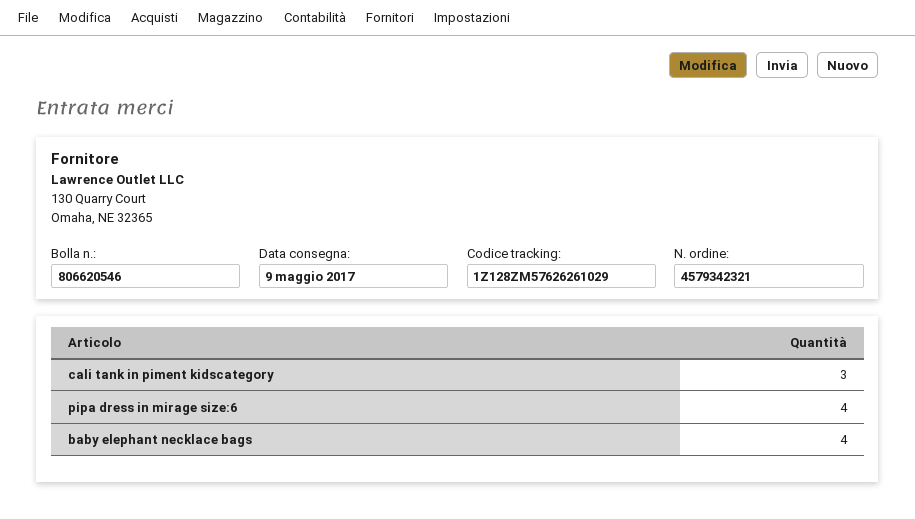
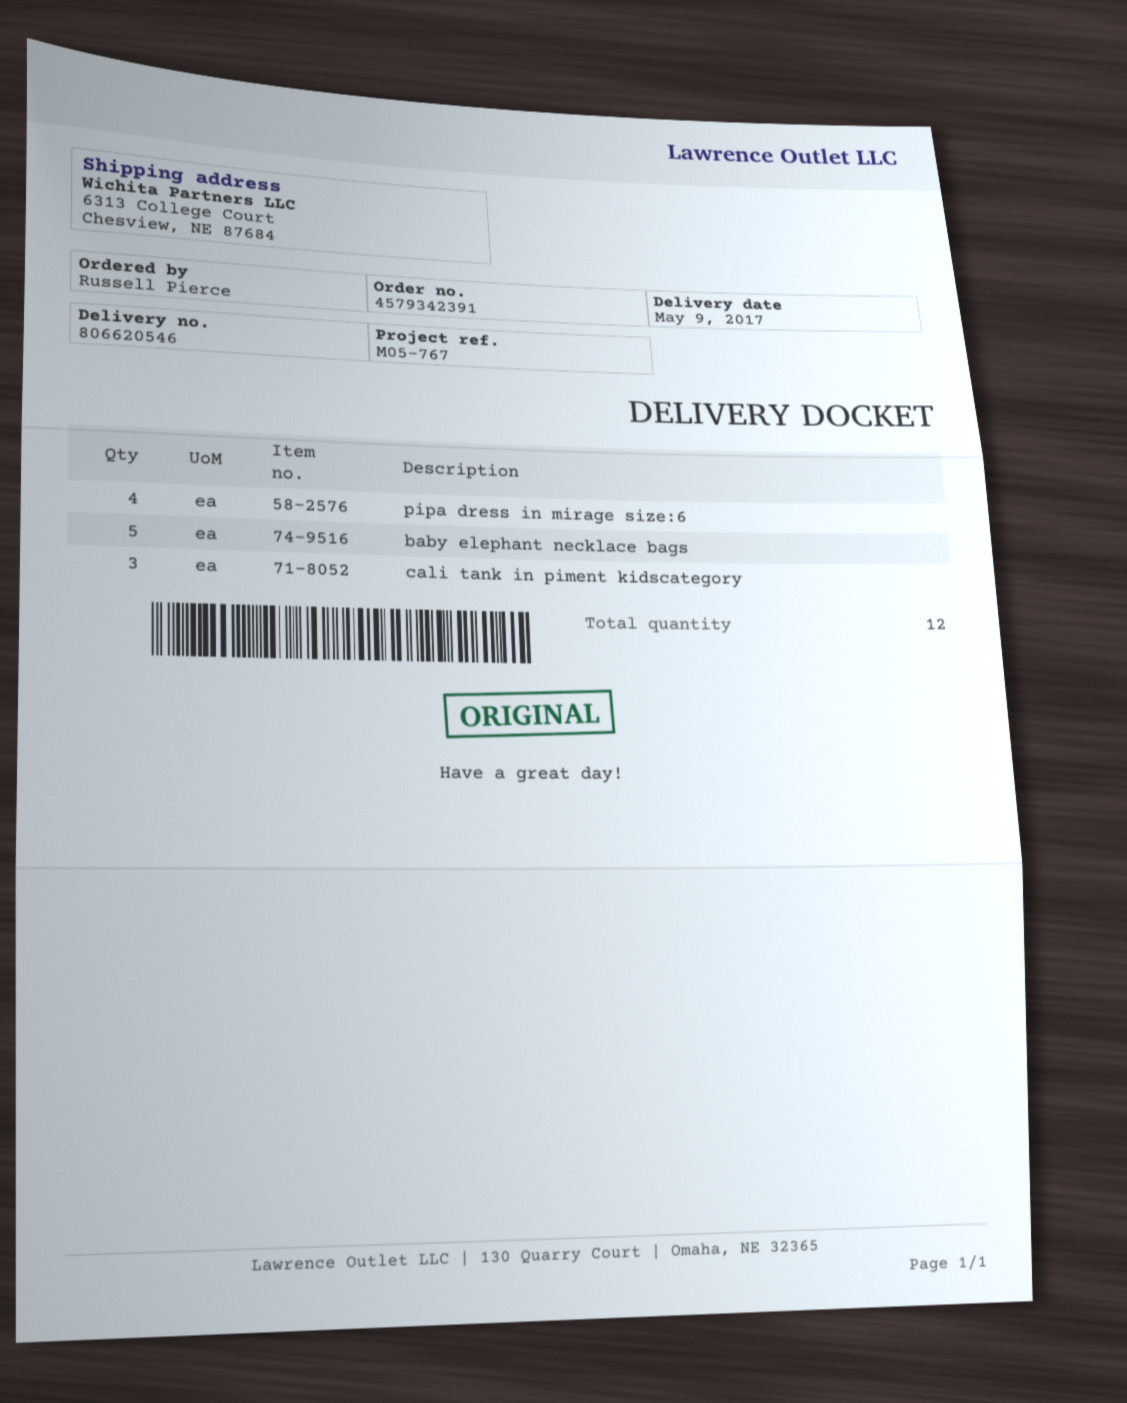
order number: 4579342321 -> 4579342391
baby elephant necklace bags: 4 -> 5

